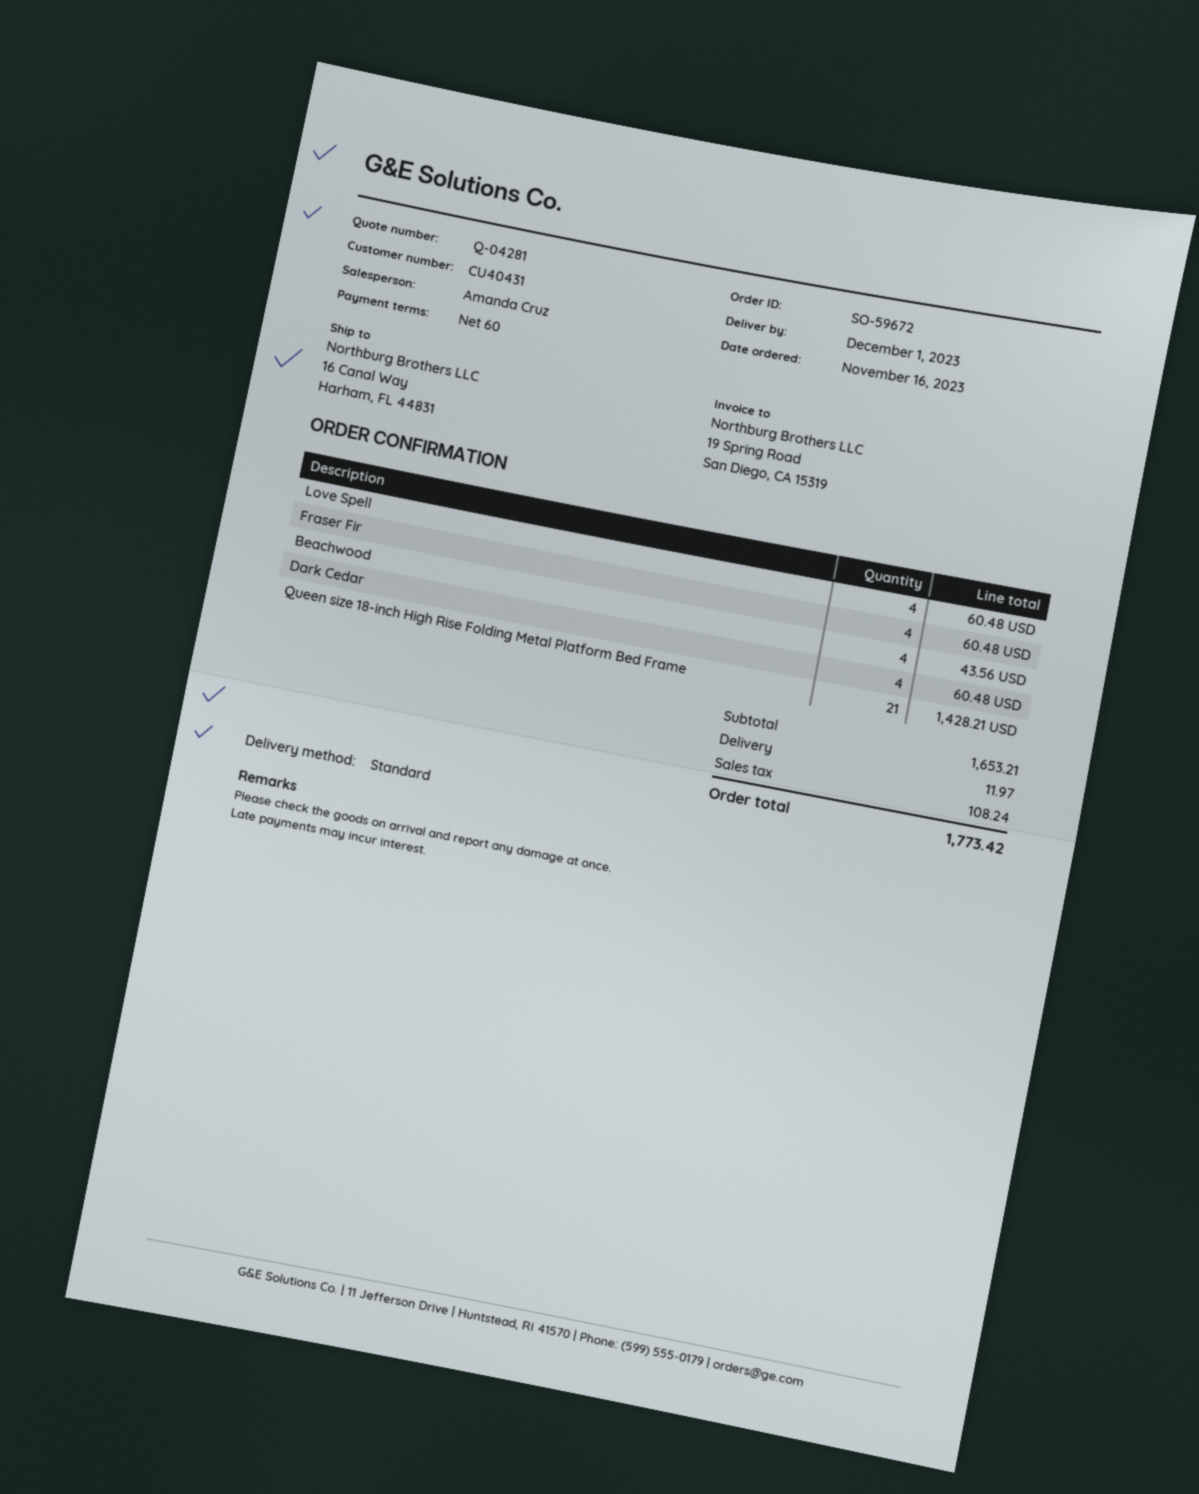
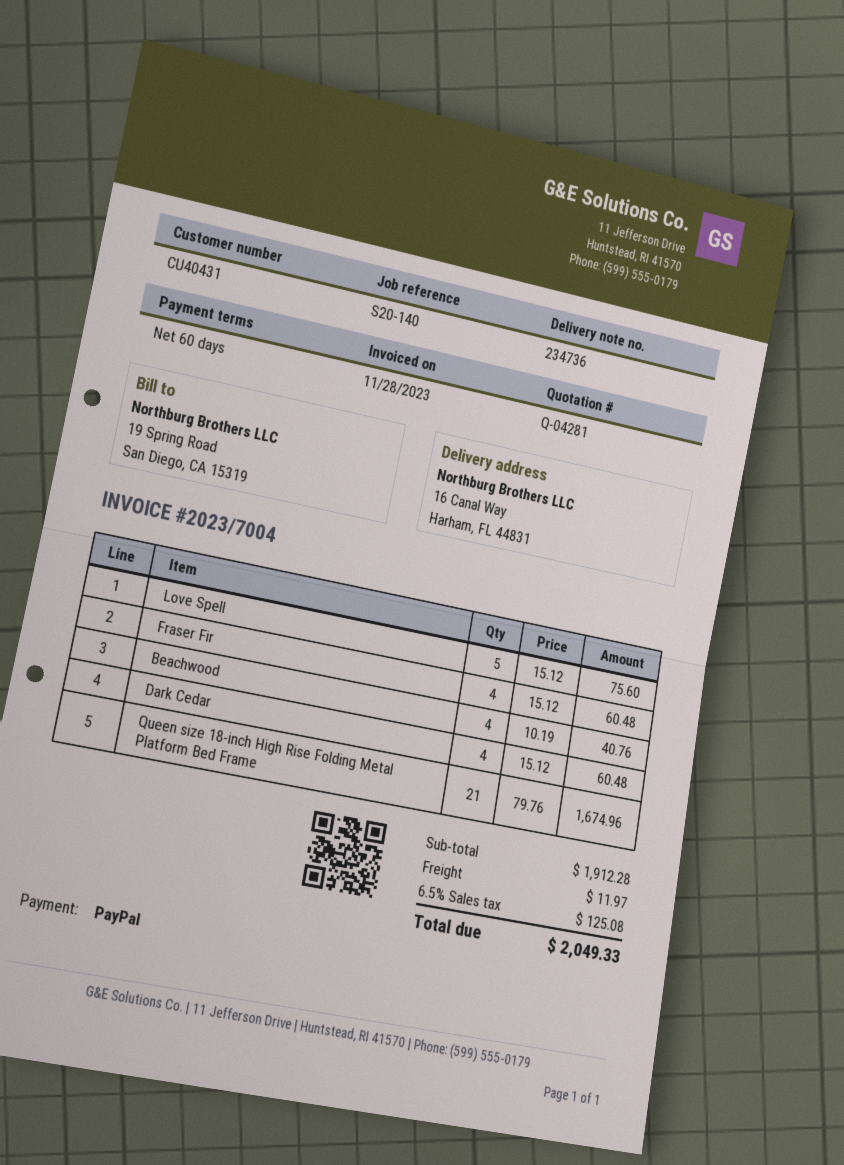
Love Spell: 4 for 60.48 -> 5 for 75.60
Beachwood: 4 for 43.56 -> 4 for 40.76
Queen size 18-inch High Rise Folding Metal Platform Bed Frame: 21 for 1428.21 -> 21 for 1674.96
subtotal: 1653.21 -> 1912.28
tax: 108.24 -> 125.08
total: 1773.42 -> 2049.33

